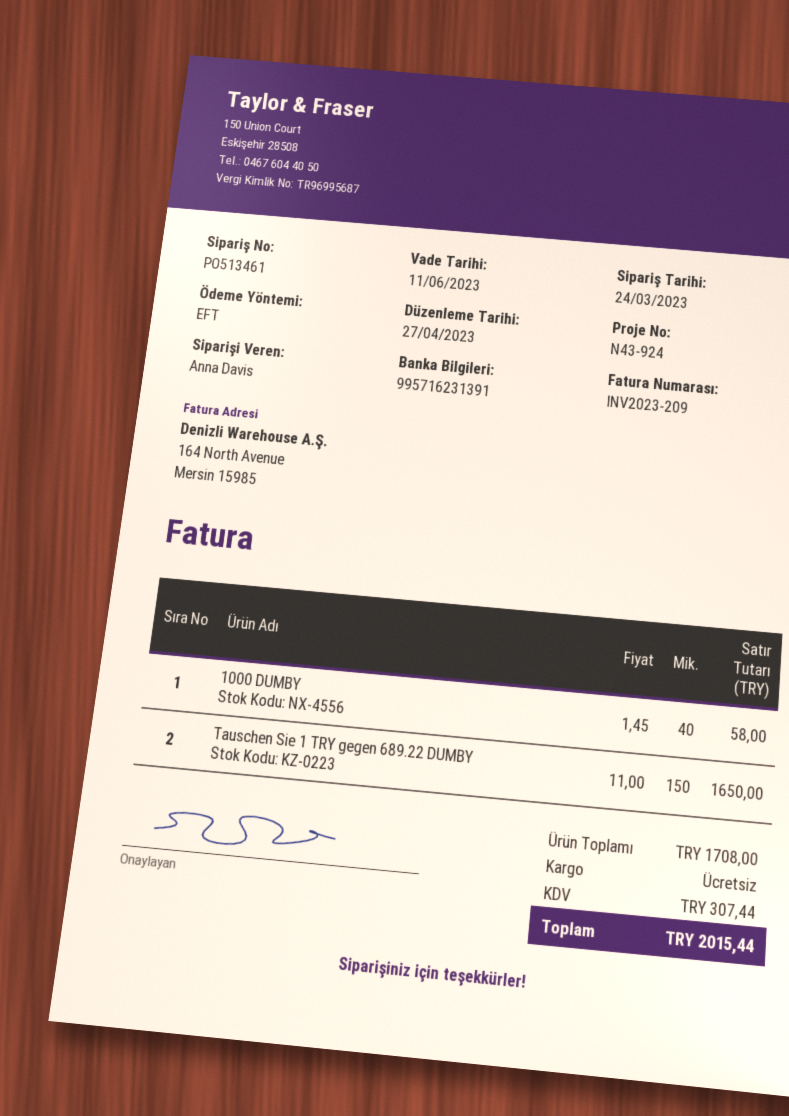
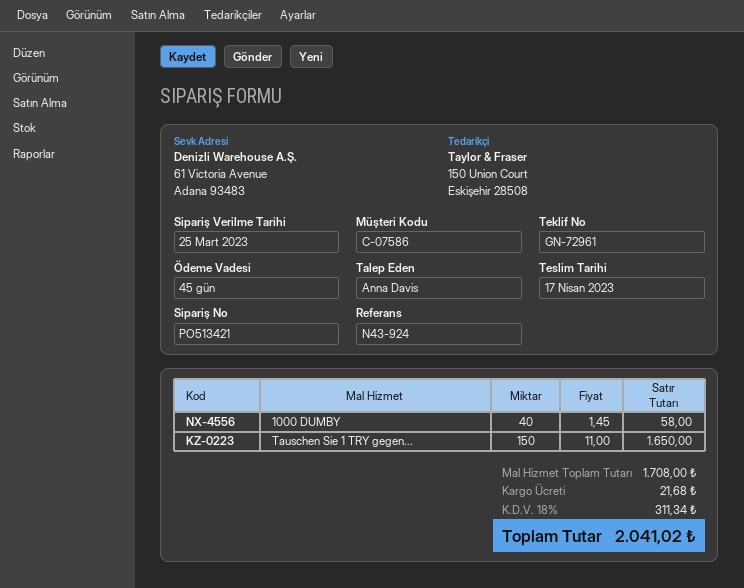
order number: PO513461 -> PO513421
order date: 2023-03-24 -> 2023-03-25
shipping: 0.00 -> 21.68
tax: 307.44 -> 311.34
total: 2015.44 -> 2041.02

